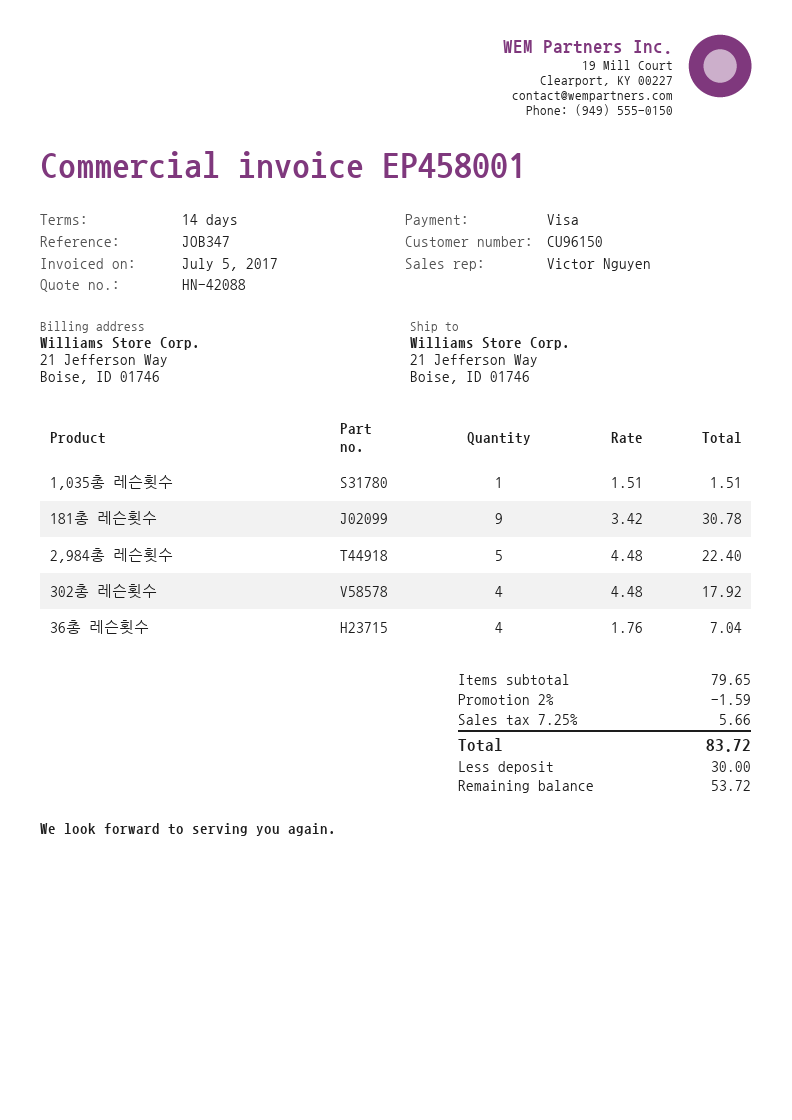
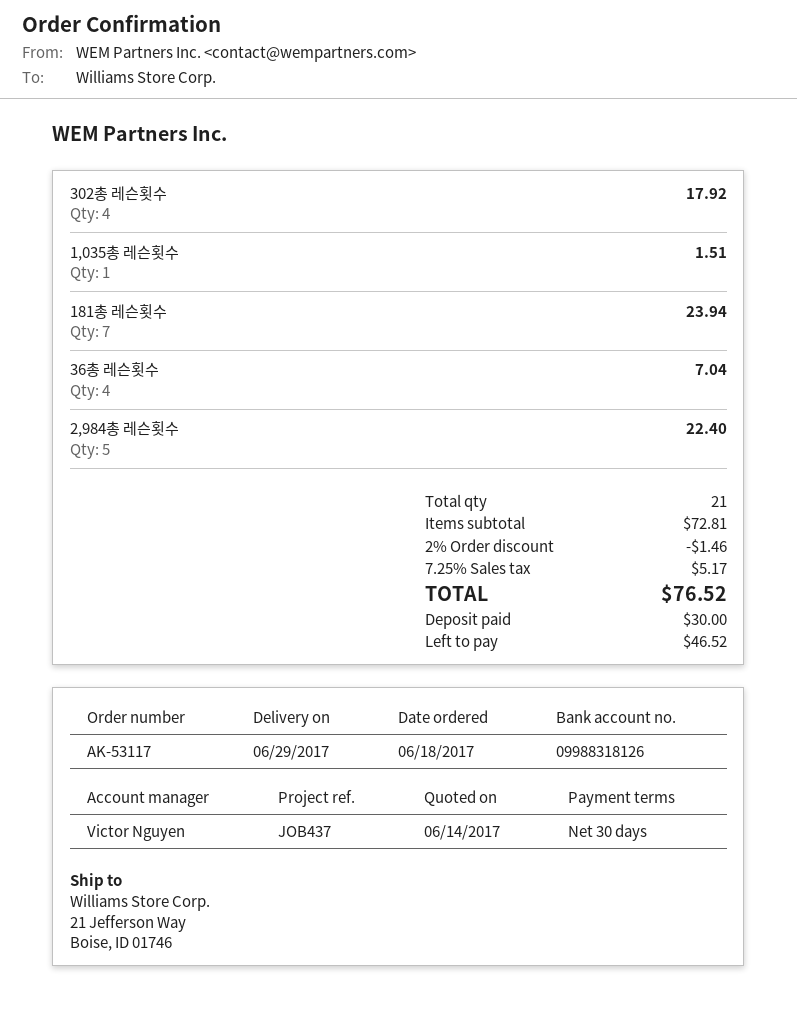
payment terms: 14 days -> 30 days
reference: JOB347 -> JOB437
181총 레슨횟수: 9 for 30.78 -> 7 for 23.94
subtotal: 79.65 -> 72.81
discount: 2% = 1.59 -> 2% = 1.46
tax: 7.25% = 5.66 -> 7.25% = 5.17
total: 83.72 -> 76.52
balance: 53.72 -> 46.52

